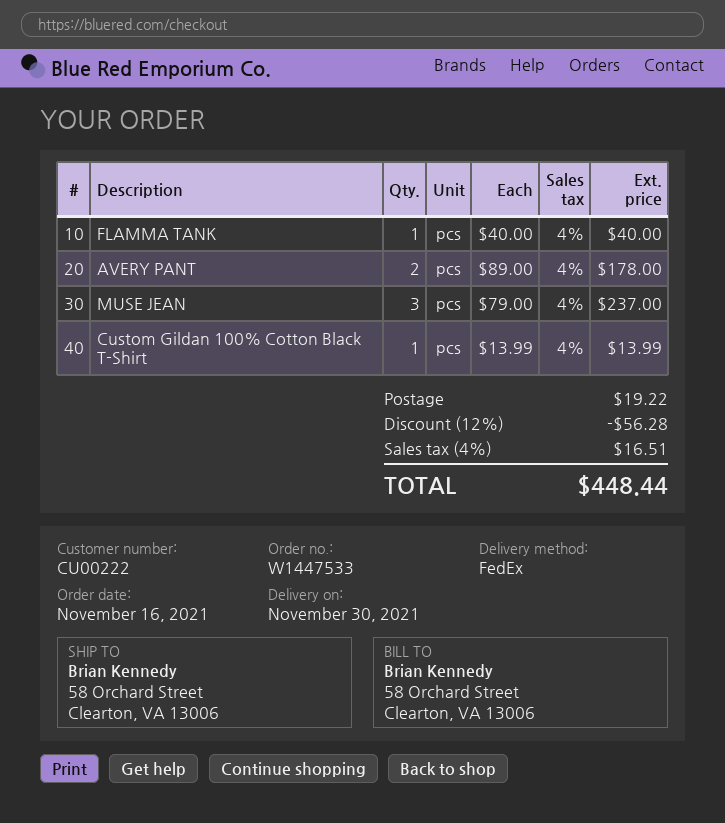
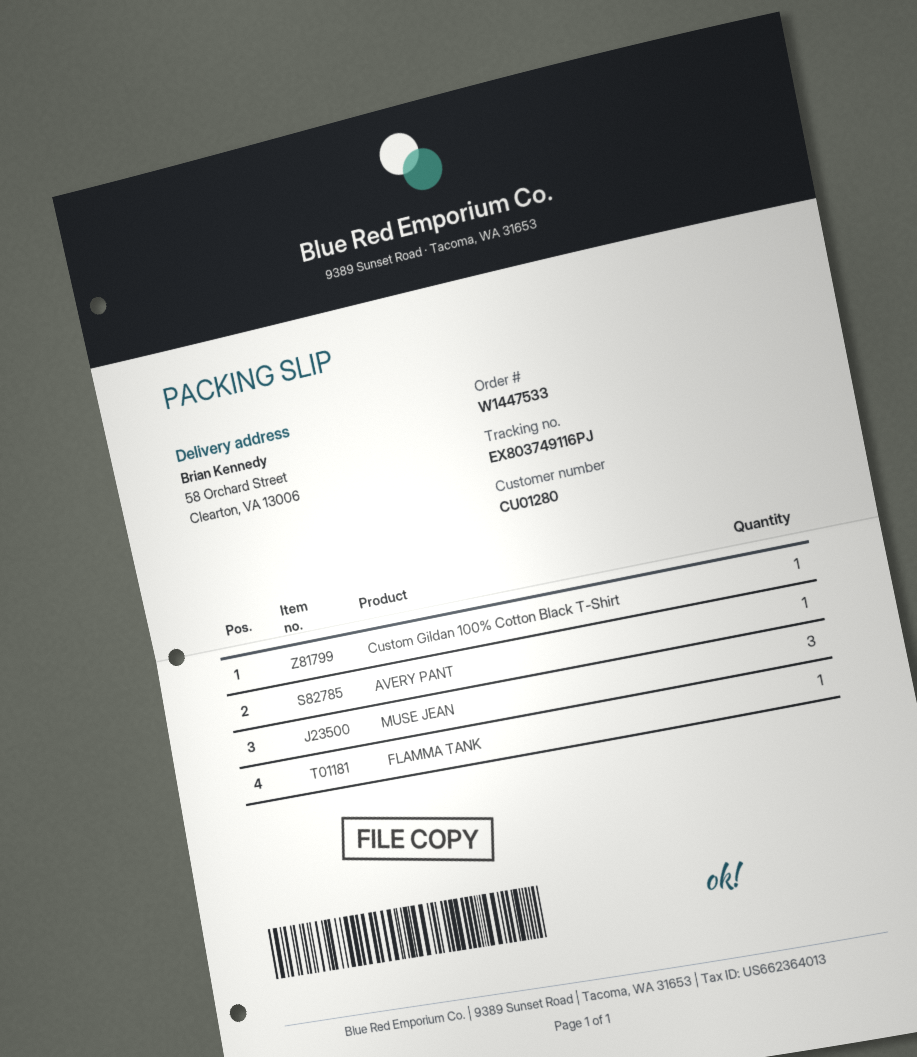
customer number: CU00222 -> CU01280
AVERY PANT: 2 -> 1

